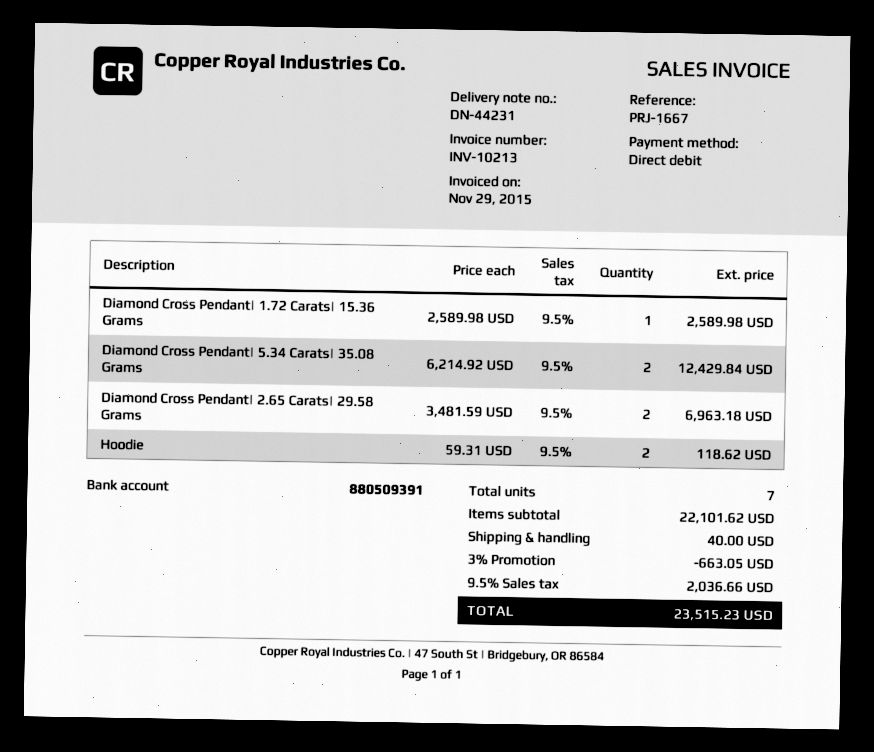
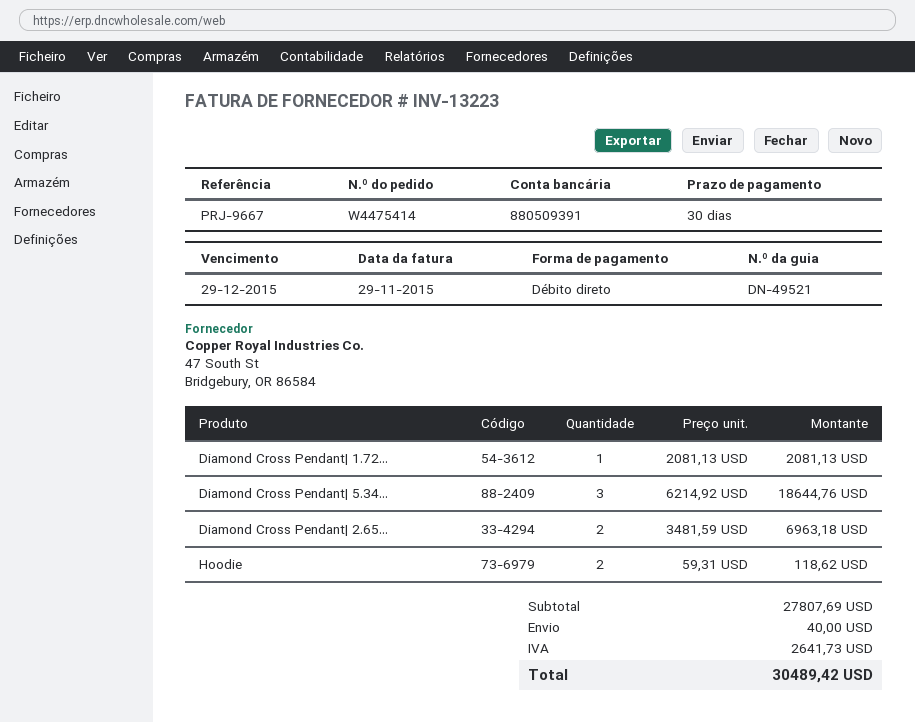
delivery note number: DN-44231 -> DN-49521
invoice number: INV-10213 -> INV-13223
reference: PRJ-1667 -> PRJ-9667
Diamond Cross Pendant| 1.72 Carats| 15.36 Grams: 1 x 2589.98 = 2589.98 -> 1 x 2081.13 = 2081.13
Diamond Cross Pendant| 5.34 Carats| 35.08 Grams: 2 x 6214.92 = 12429.84 -> 3 x 6214.92 = 18644.76
subtotal: 22101.62 -> 27807.69
discount: 3% = 663.05 -> none
tax: 2036.66 -> 2641.73
total: 23515.23 -> 30489.42

